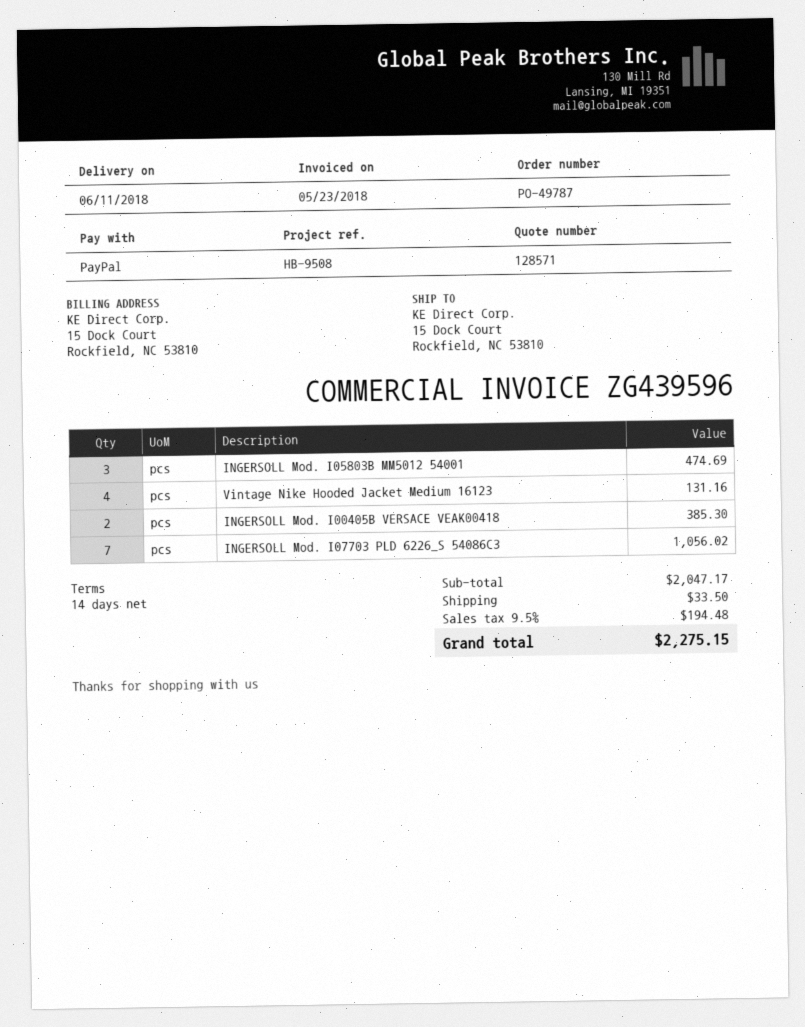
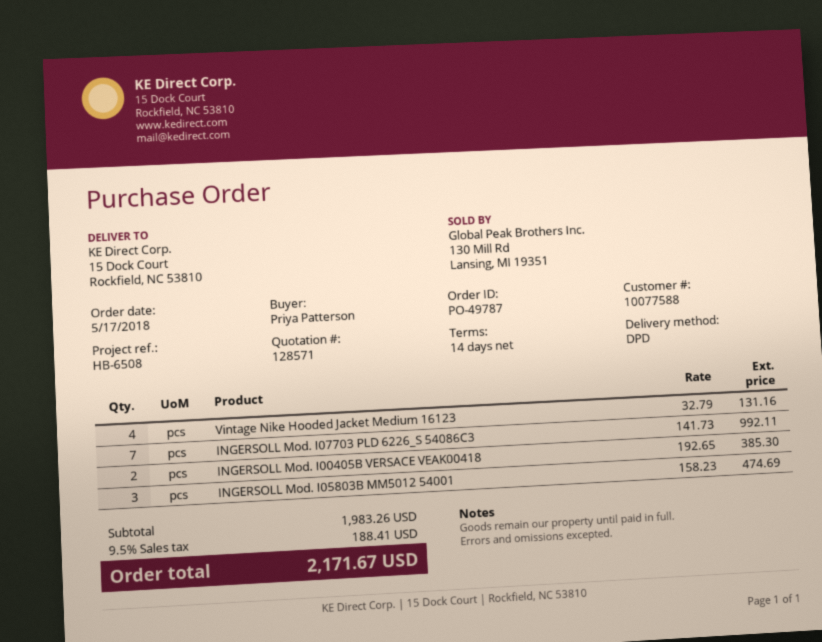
reference: HB-9508 -> HB-6508
INGERSOLL Mod. I07703 PLD 6226_S 54086C3: 7 for 1056.02 -> 7 for 992.11
subtotal: 2047.17 -> 1983.26
shipping: 33.50 -> none
tax: 9.5% = 194.48 -> 9.5% = 188.41
total: 2275.15 -> 2171.67

